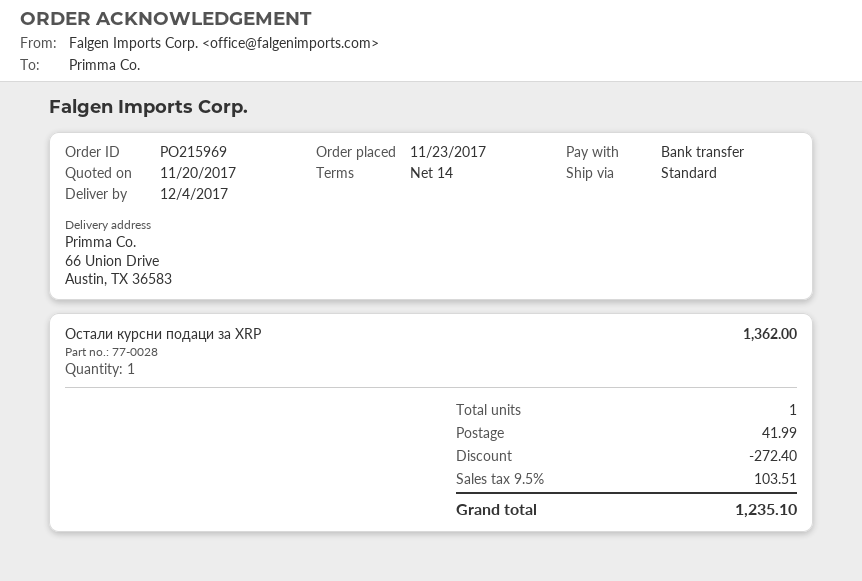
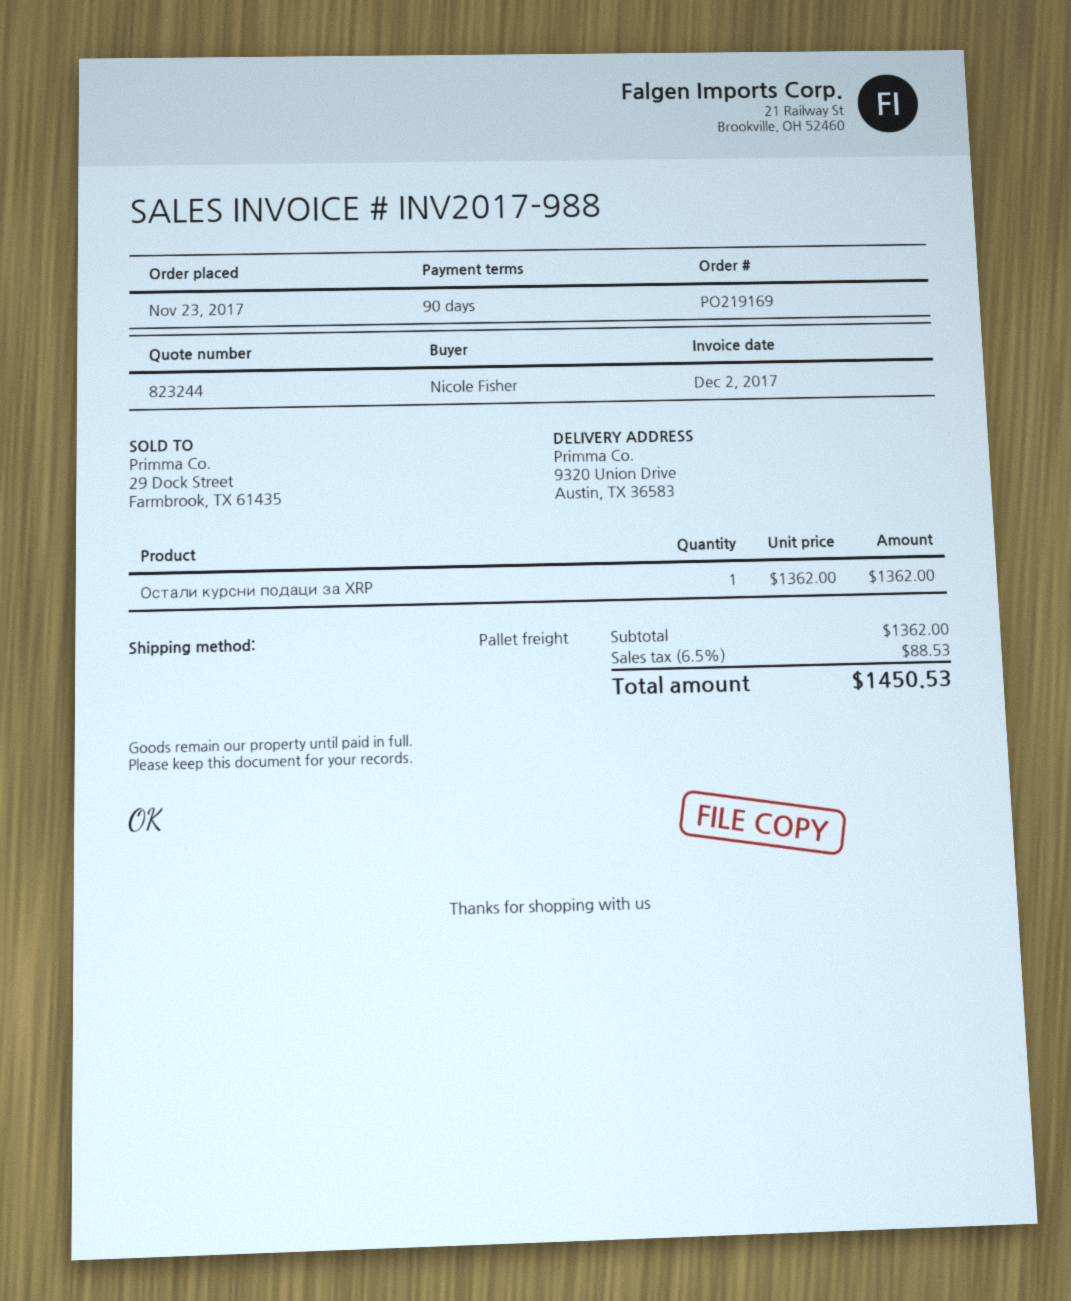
order number: PO215969 -> PO219169
payment terms: 14 days -> 90 days
shipping method: standard -> pallet freight
ship to: 66 Union Drive, Austin, TX 36583 -> 9320 Union Drive, Austin, TX 36583
discount: 272.40 -> none
shipping: 41.99 -> none
tax: 9.5% = 103.51 -> 6.5% = 88.53
total: 1235.10 -> 1450.53

